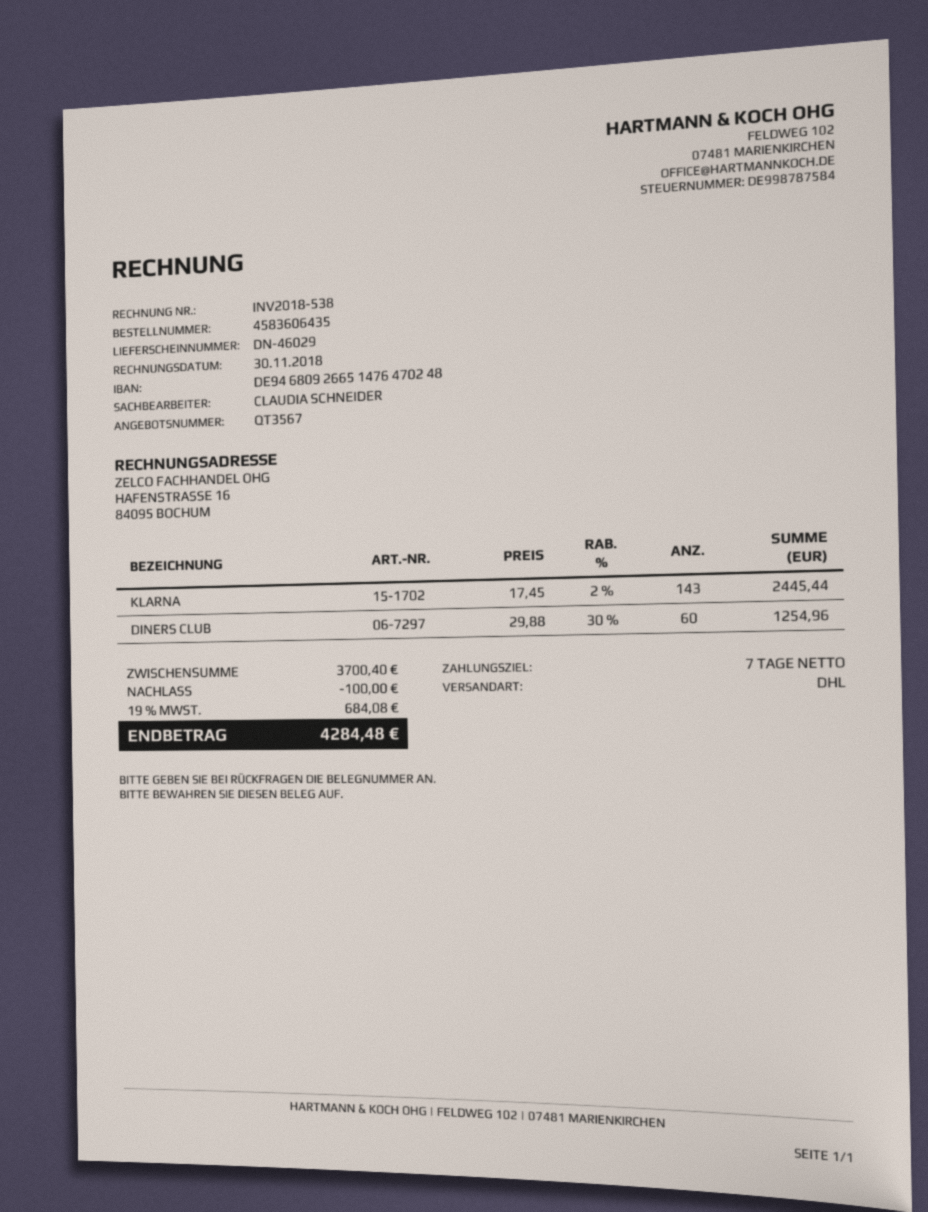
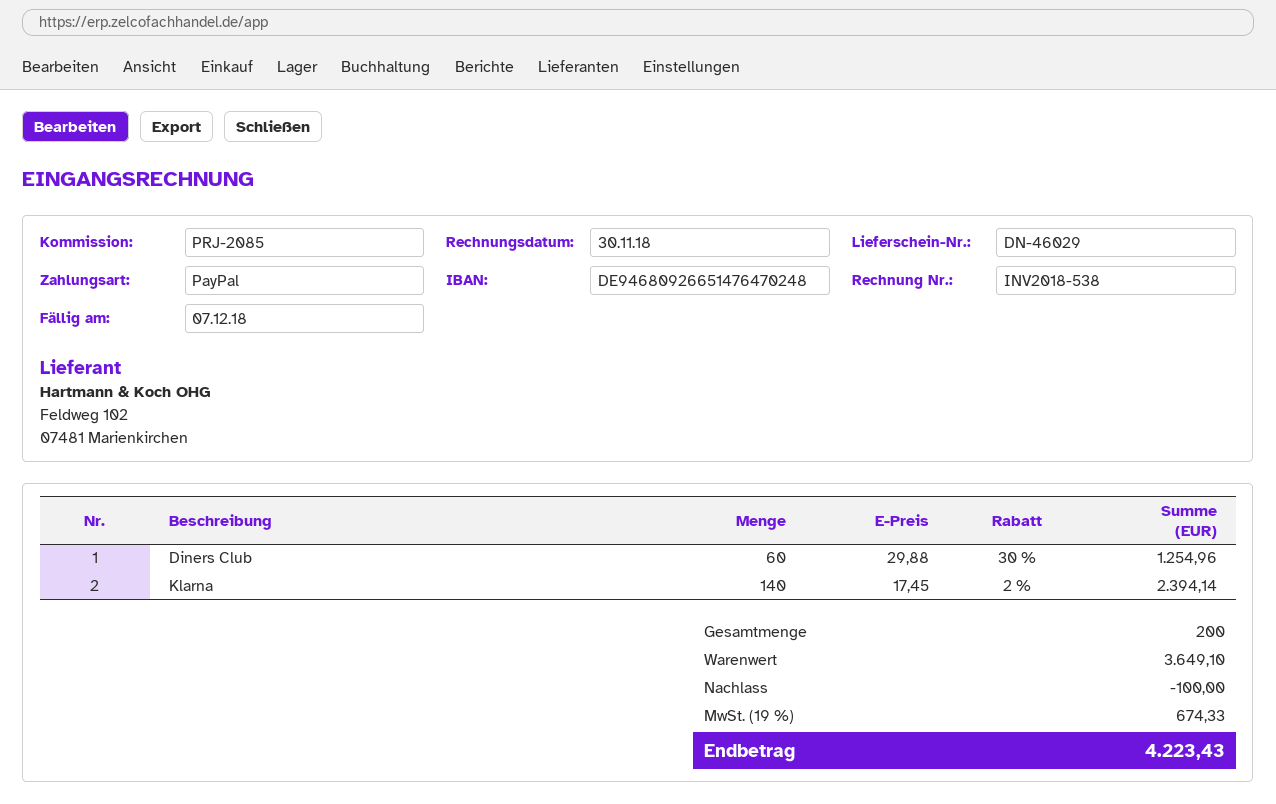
KLARNA: 143 x 17.45 - 2% = 2445.44 -> 140 x 17.45 - 2% = 2394.14
subtotal: 3700.40 -> 3649.10
tax: 19% = 684.08 -> 19% = 674.33
total: 4284.48 -> 4223.43

